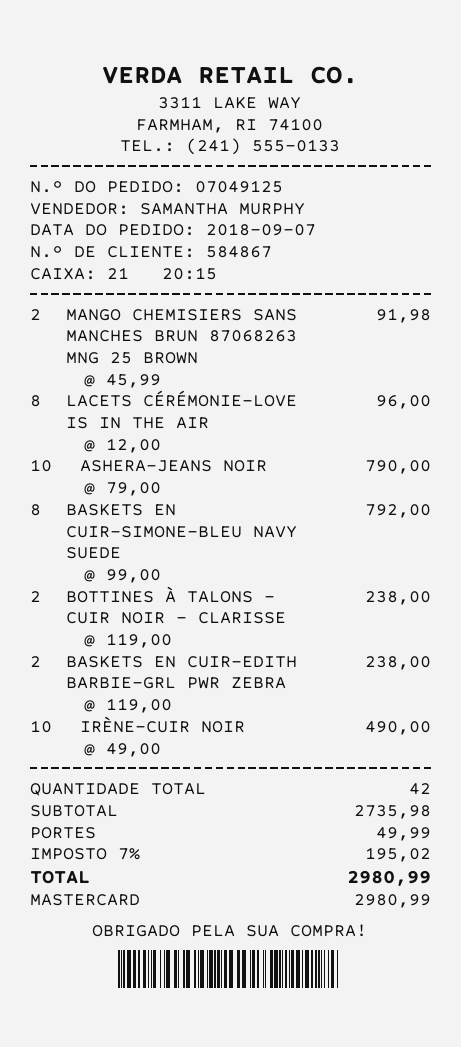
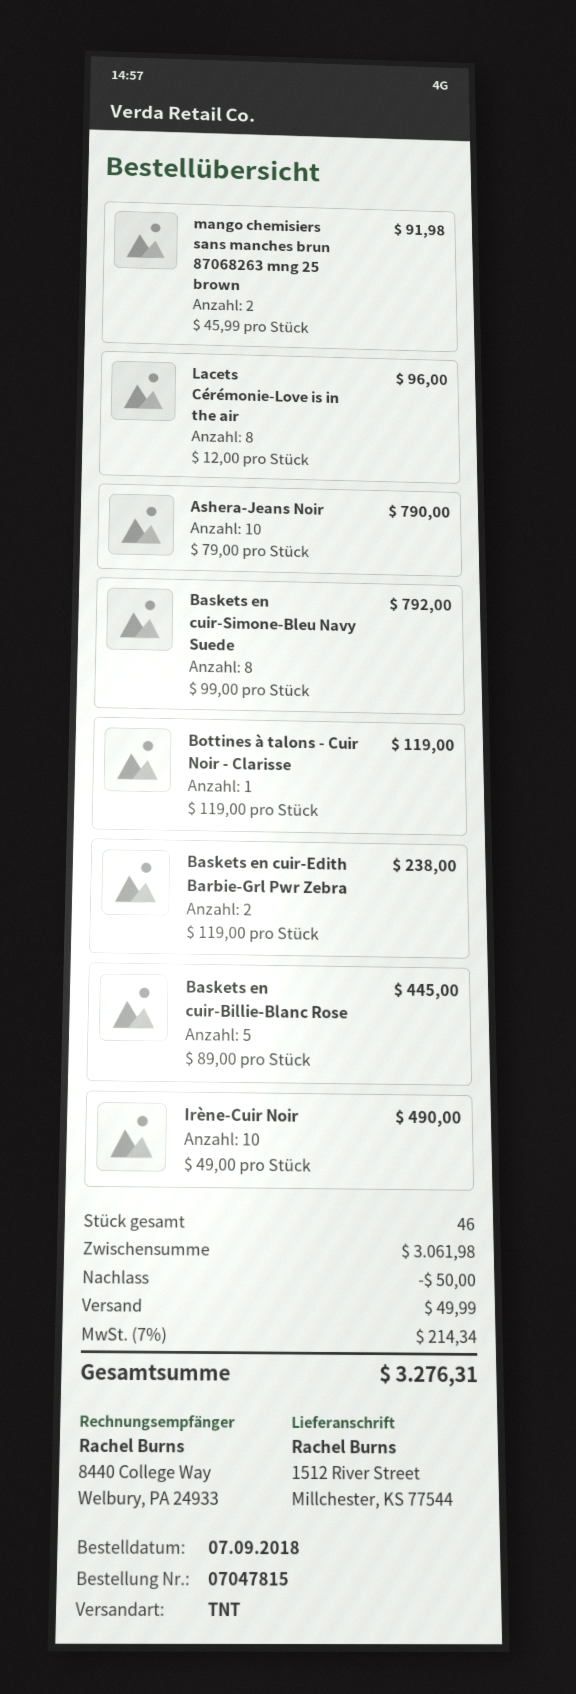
order number: 07049125 -> 07047815
BOTTINES À TALONS - CUIR NOIR - CLARISSE: 2 x 119.00 = 238.00 -> 1 x 119.00 = 119.00
Baskets en cuir-Billie-Blanc Rose: none -> 5 x 89.00 = 445.00
total quantity: 42 -> 46
subtotal: 2735.98 -> 3061.98
discount: none -> 50.00
tax: 7% = 195.02 -> 7% = 214.34
total: 2980.99 -> 3276.31

